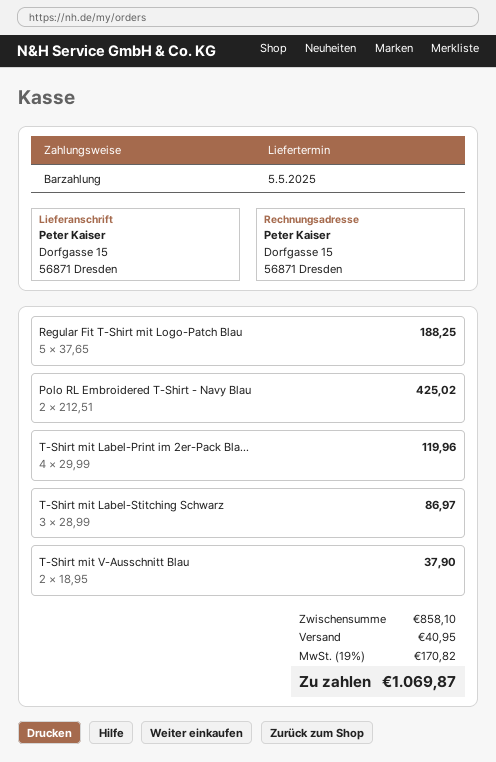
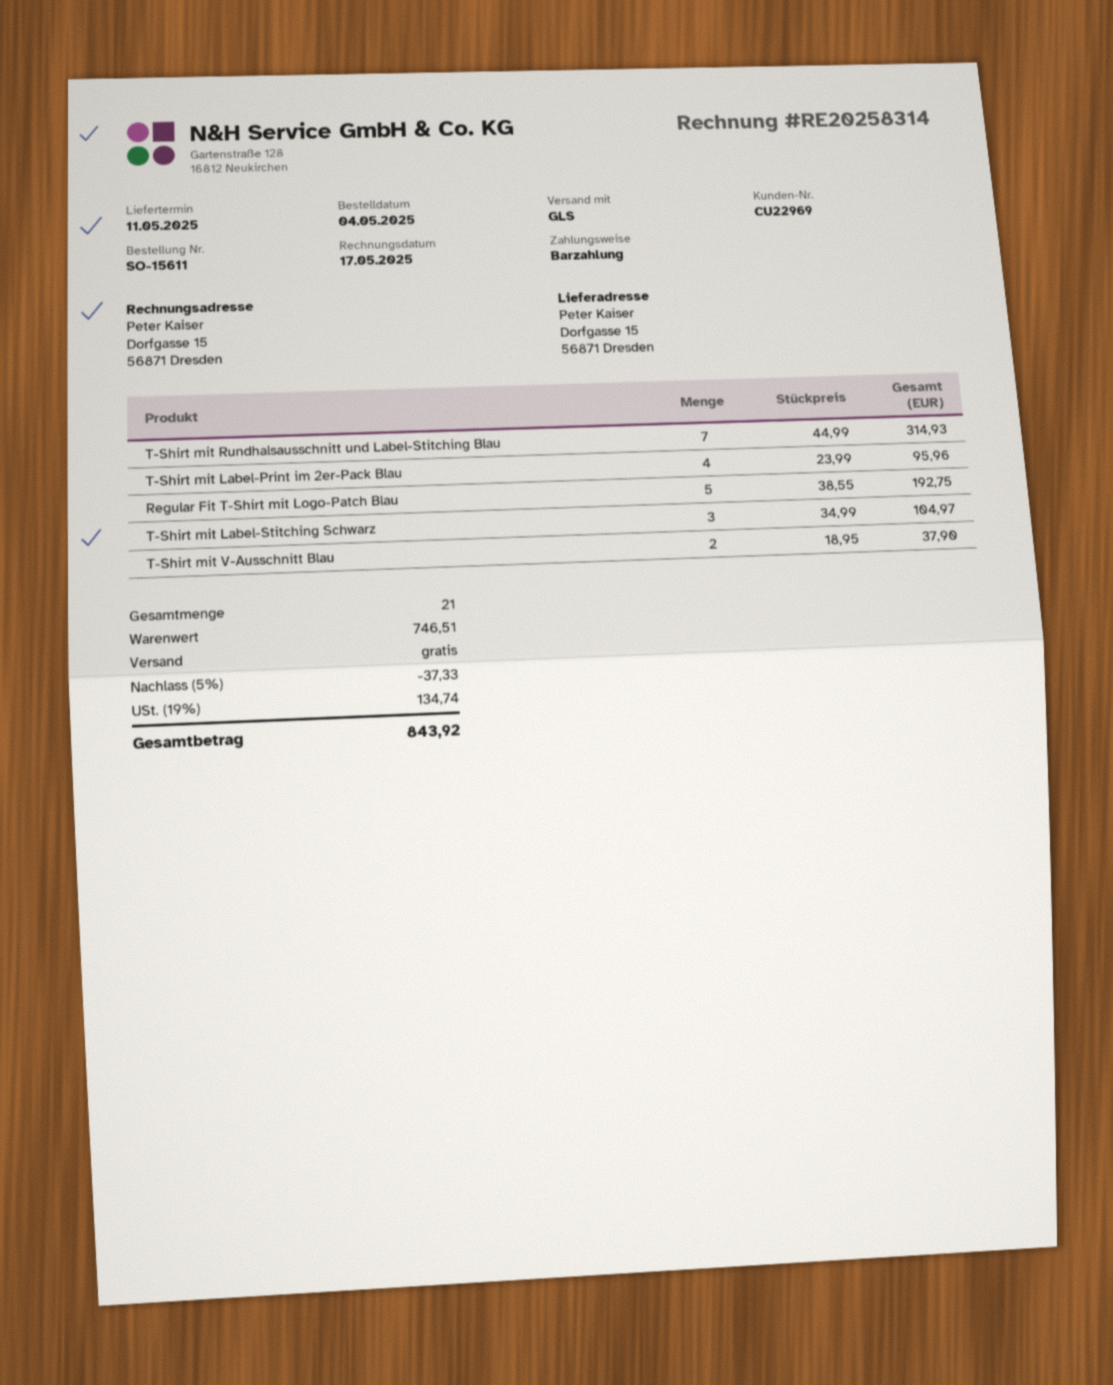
delivery date: 2025-05-05 -> 2025-05-11
Regular Fit T-Shirt mit Logo-Patch Blau: 5 x 37.65 = 188.25 -> 5 x 38.55 = 192.75
Polo RL Embroidered T-Shirt - Navy Blau: 2 x 212.51 = 425.02 -> none
T-Shirt mit Label-Print im 2er-Pack Bla...: 4 x 29.99 = 119.96 -> 4 x 23.99 = 95.96
T-Shirt mit Label-Stitching Schwarz: 3 x 28.99 = 86.97 -> 3 x 34.99 = 104.97
T-Shirt mit Rundhalsausschnitt und Label-Stitching Blau: none -> 7 x 44.99 = 314.93
subtotal: 858.10 -> 746.51
discount: none -> 5% = 37.33
shipping: 40.95 -> 0.00
tax: 19% = 170.82 -> 19% = 134.74
total: 1069.87 -> 843.92

